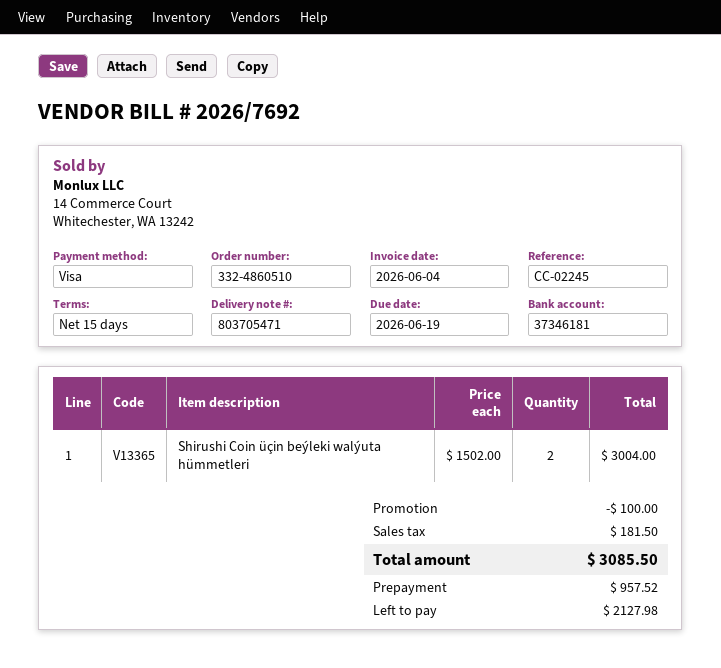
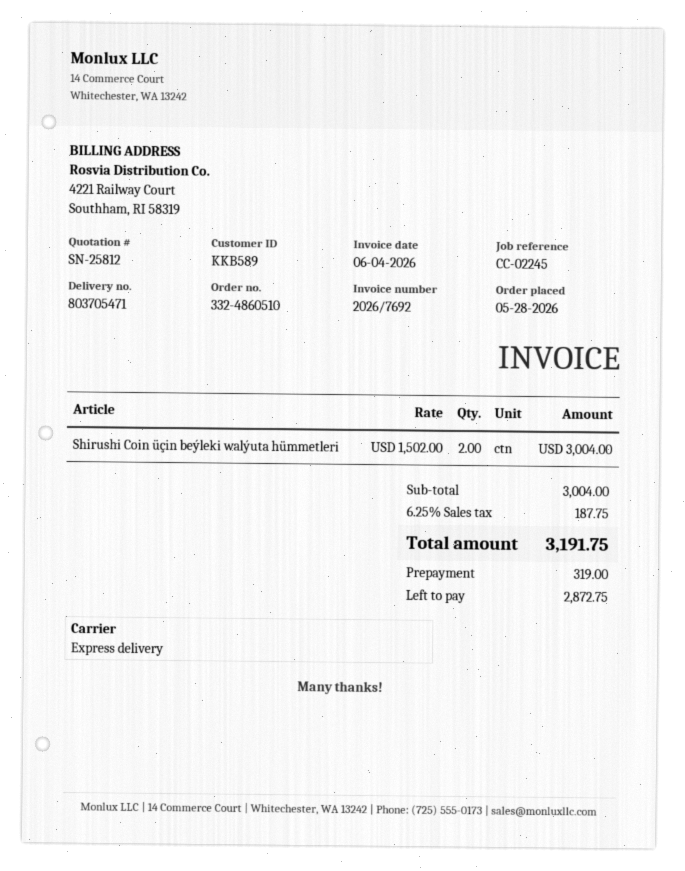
discount: 100.00 -> none
tax: 181.50 -> 187.75
total: 3085.50 -> 3191.75
deposit: 957.52 -> 319.00
balance: 2127.98 -> 2872.75

